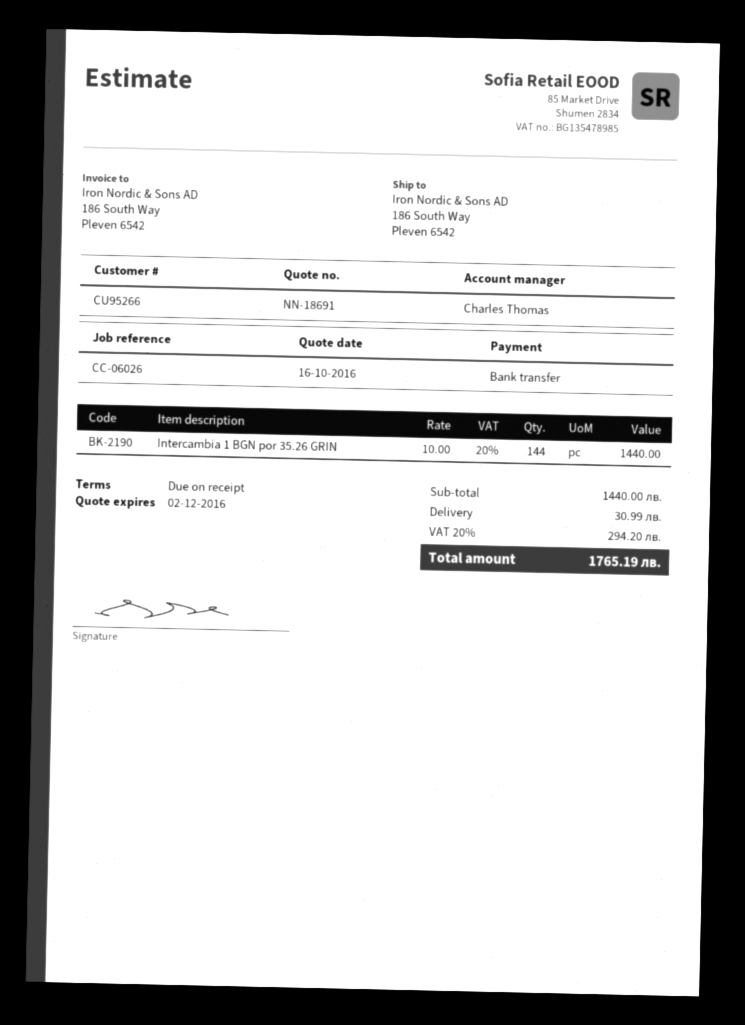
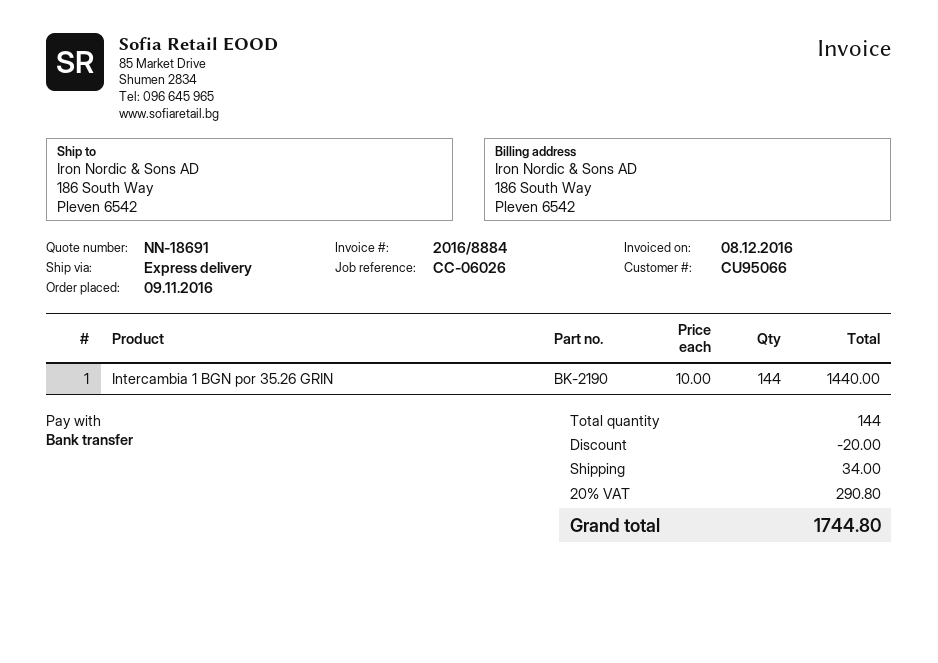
customer number: CU95266 -> CU95066
discount: none -> 20.00
shipping: 30.99 -> 34.00
tax: 20% = 294.20 -> 20% = 290.80
total: 1765.19 -> 1744.80

